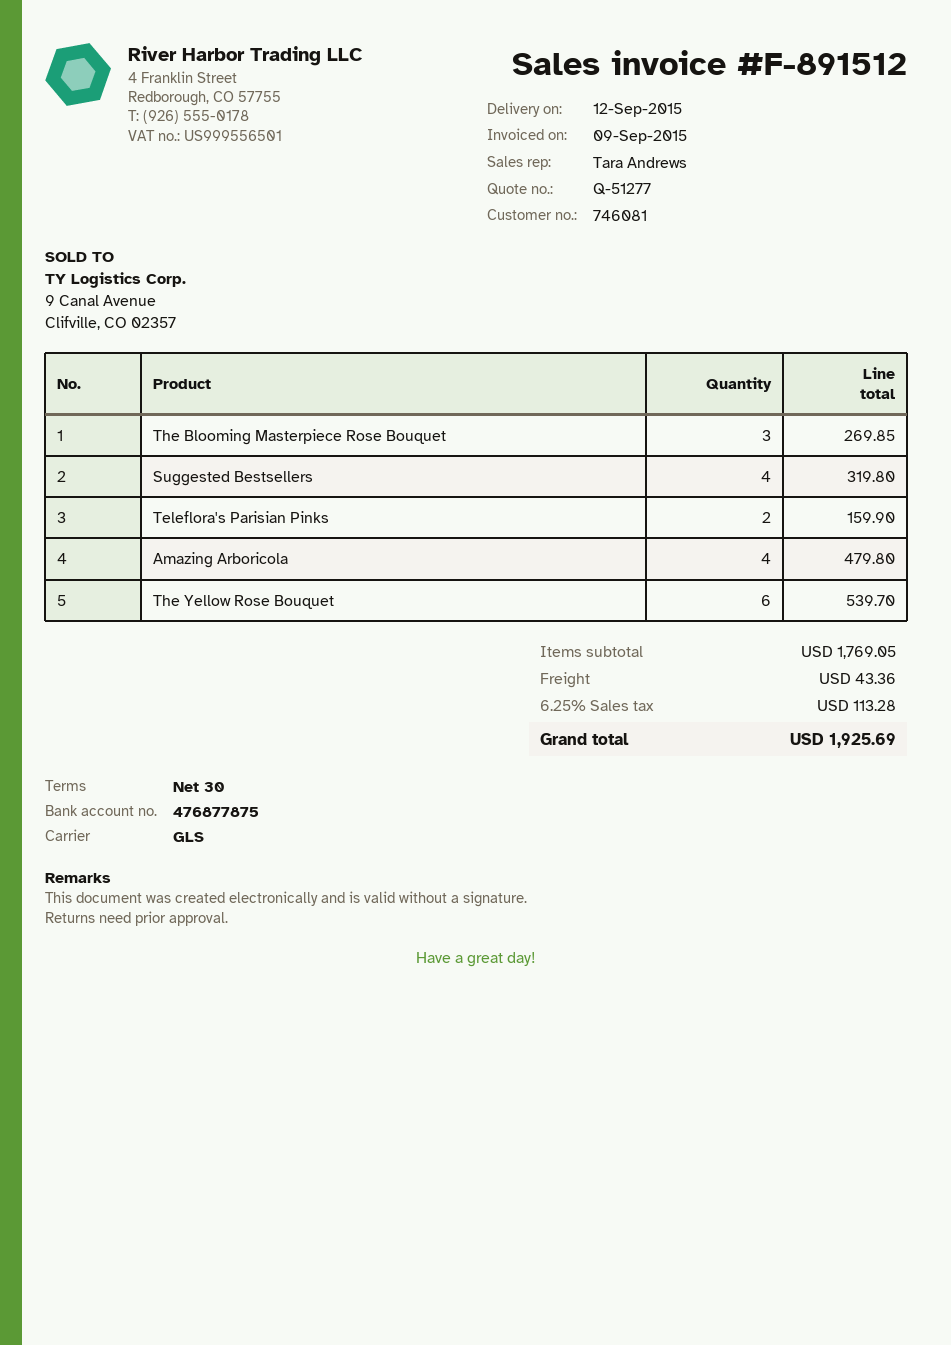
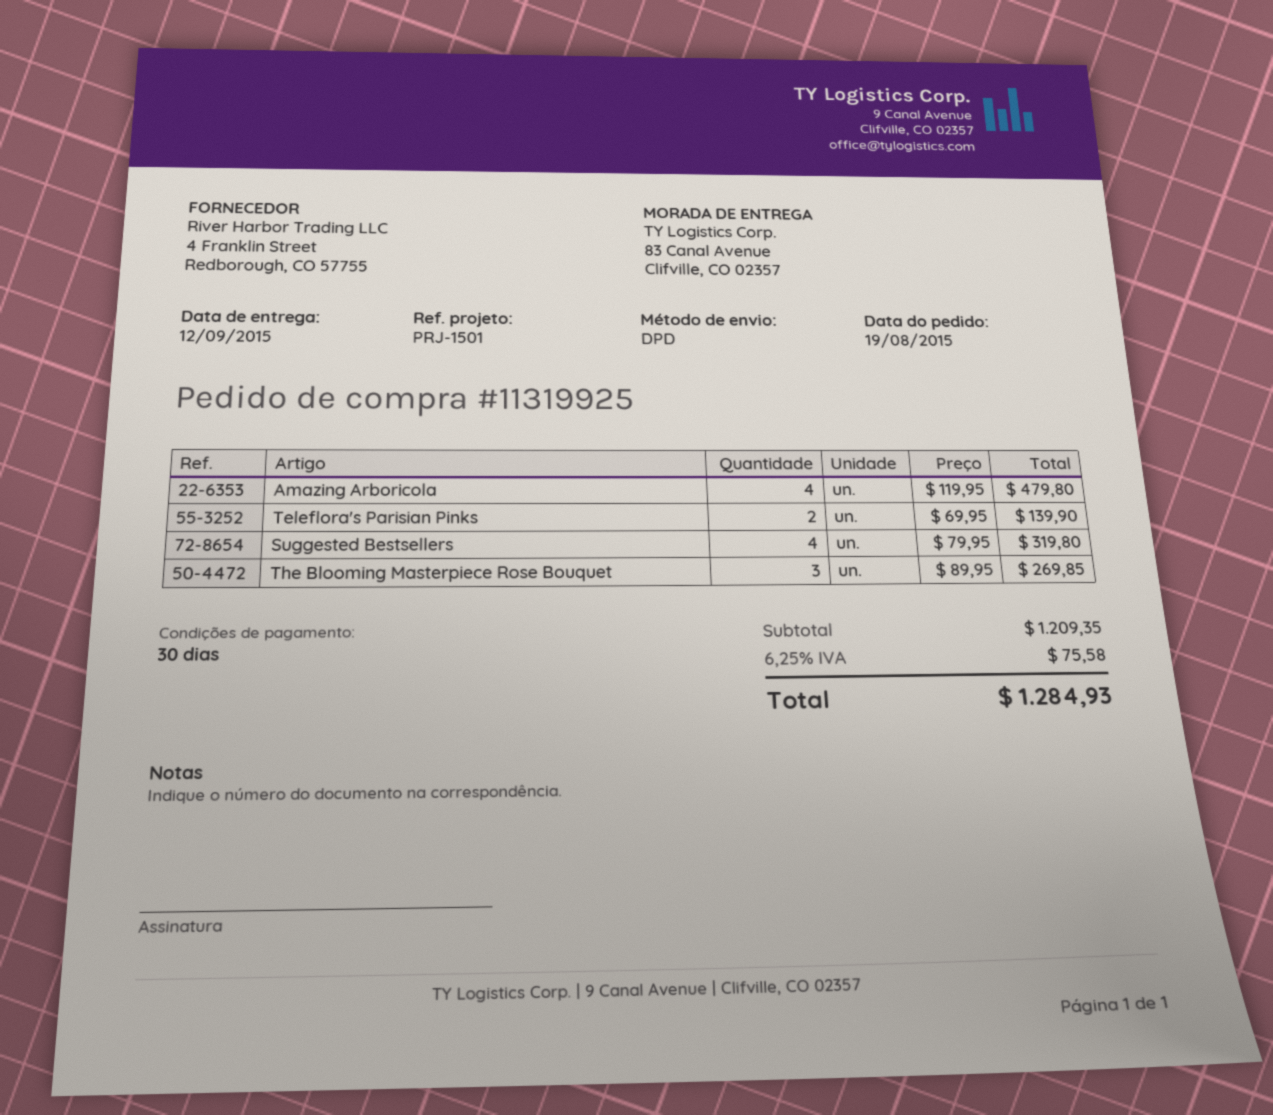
shipping method: GLS -> DPD
Teleflora's Parisian Pinks: 2 for 159.90 -> 2 for 139.90
The Yellow Rose Bouquet: 6 for 539.70 -> none
subtotal: 1769.05 -> 1209.35
shipping: 43.36 -> none
tax: 6.25% = 113.28 -> 6.25% = 75.58
total: 1925.69 -> 1284.93

